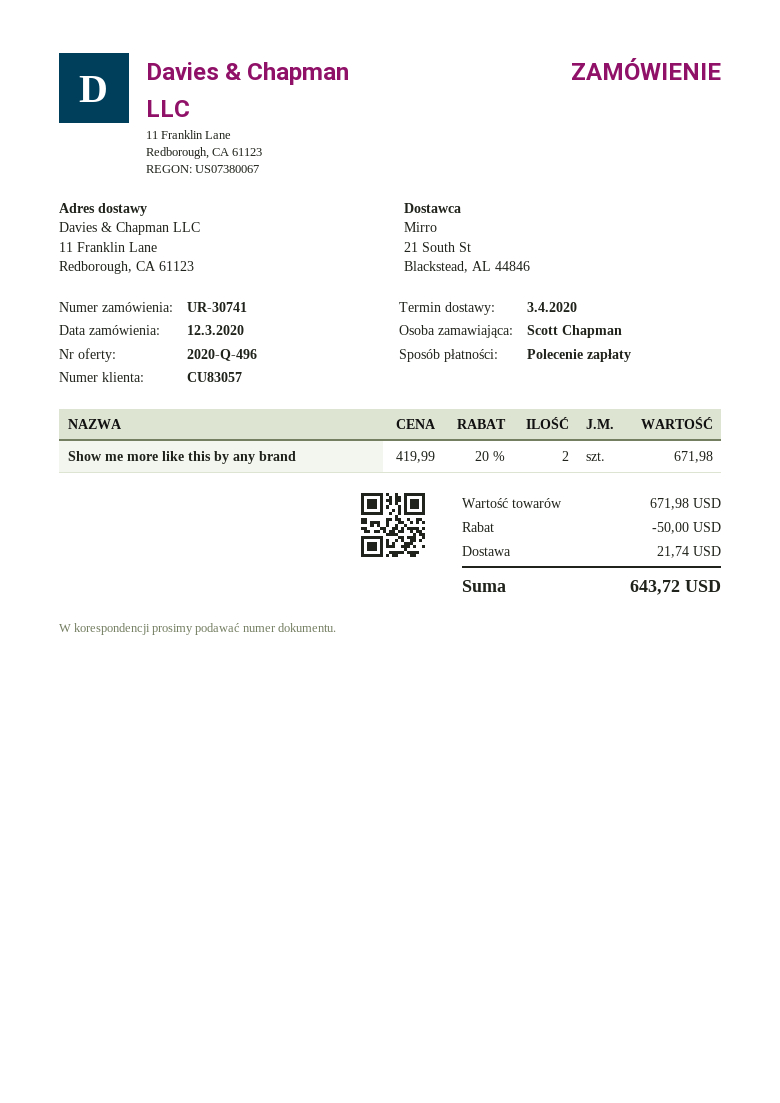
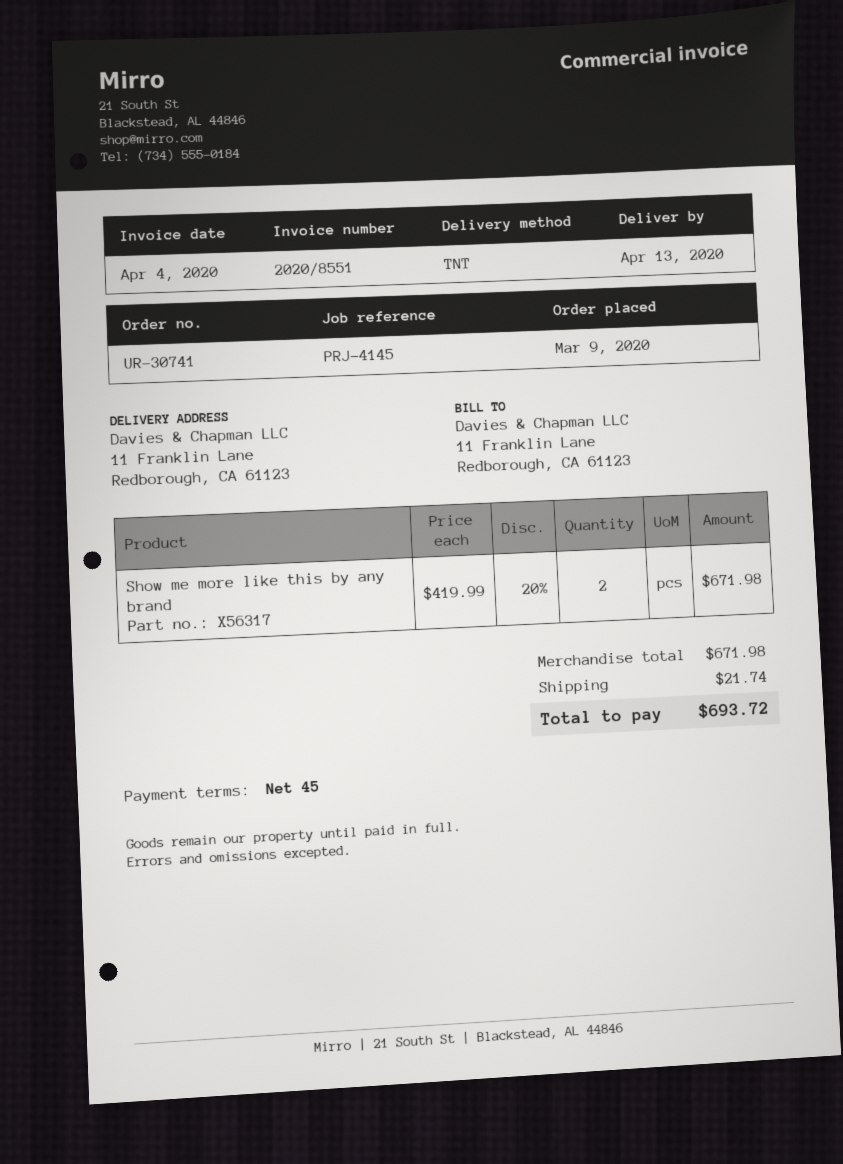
order date: 2020-03-12 -> 2020-03-09
delivery date: 2020-04-03 -> 2020-04-13
discount: 50.00 -> none
total: 643.72 -> 693.72

